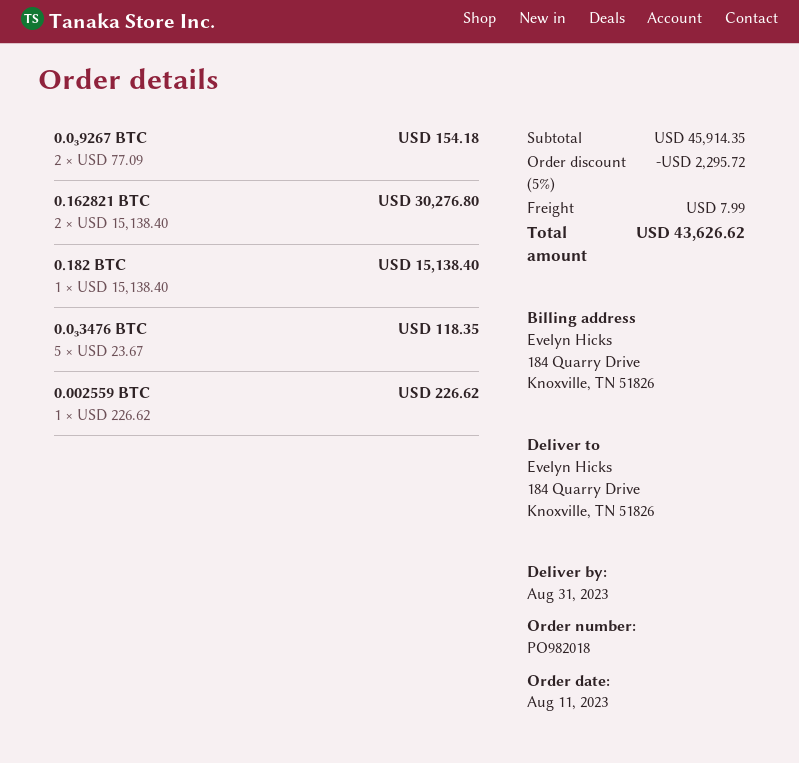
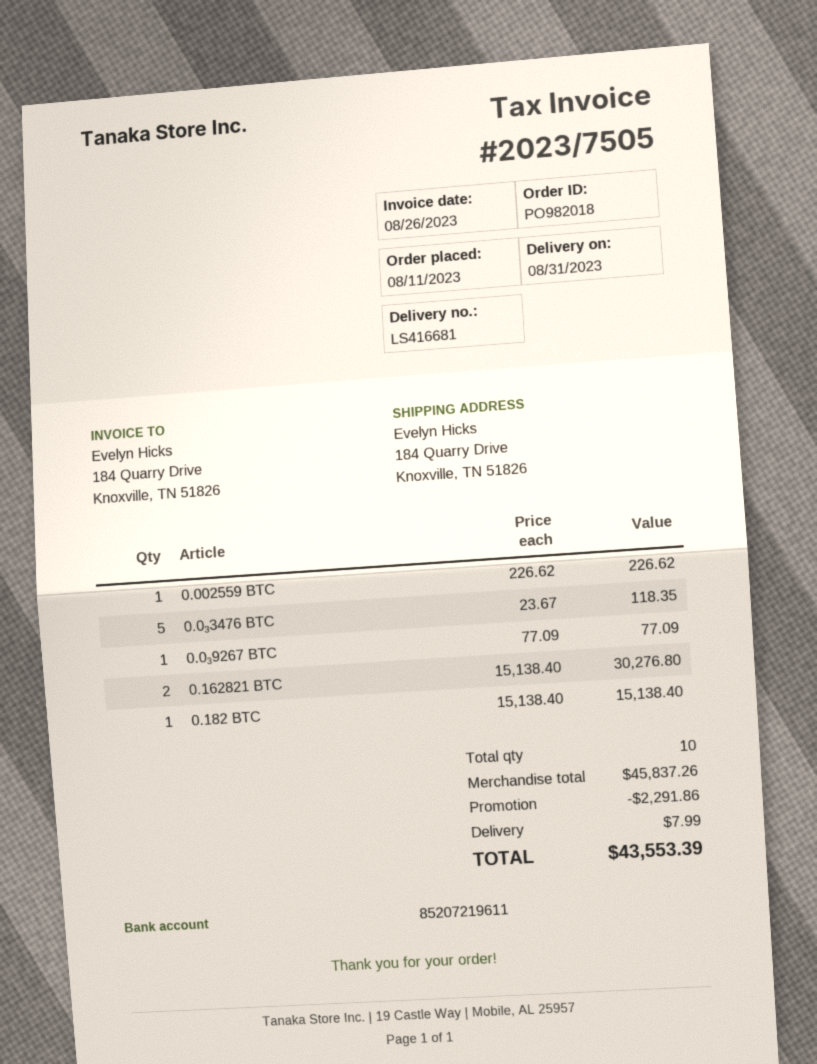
0.0₃9267 BTC: 2 x 77.09 = 154.18 -> 1 x 77.09 = 77.09
subtotal: 45914.35 -> 45837.26
discount: 2295.72 -> 2291.86
total: 43626.62 -> 43553.39

